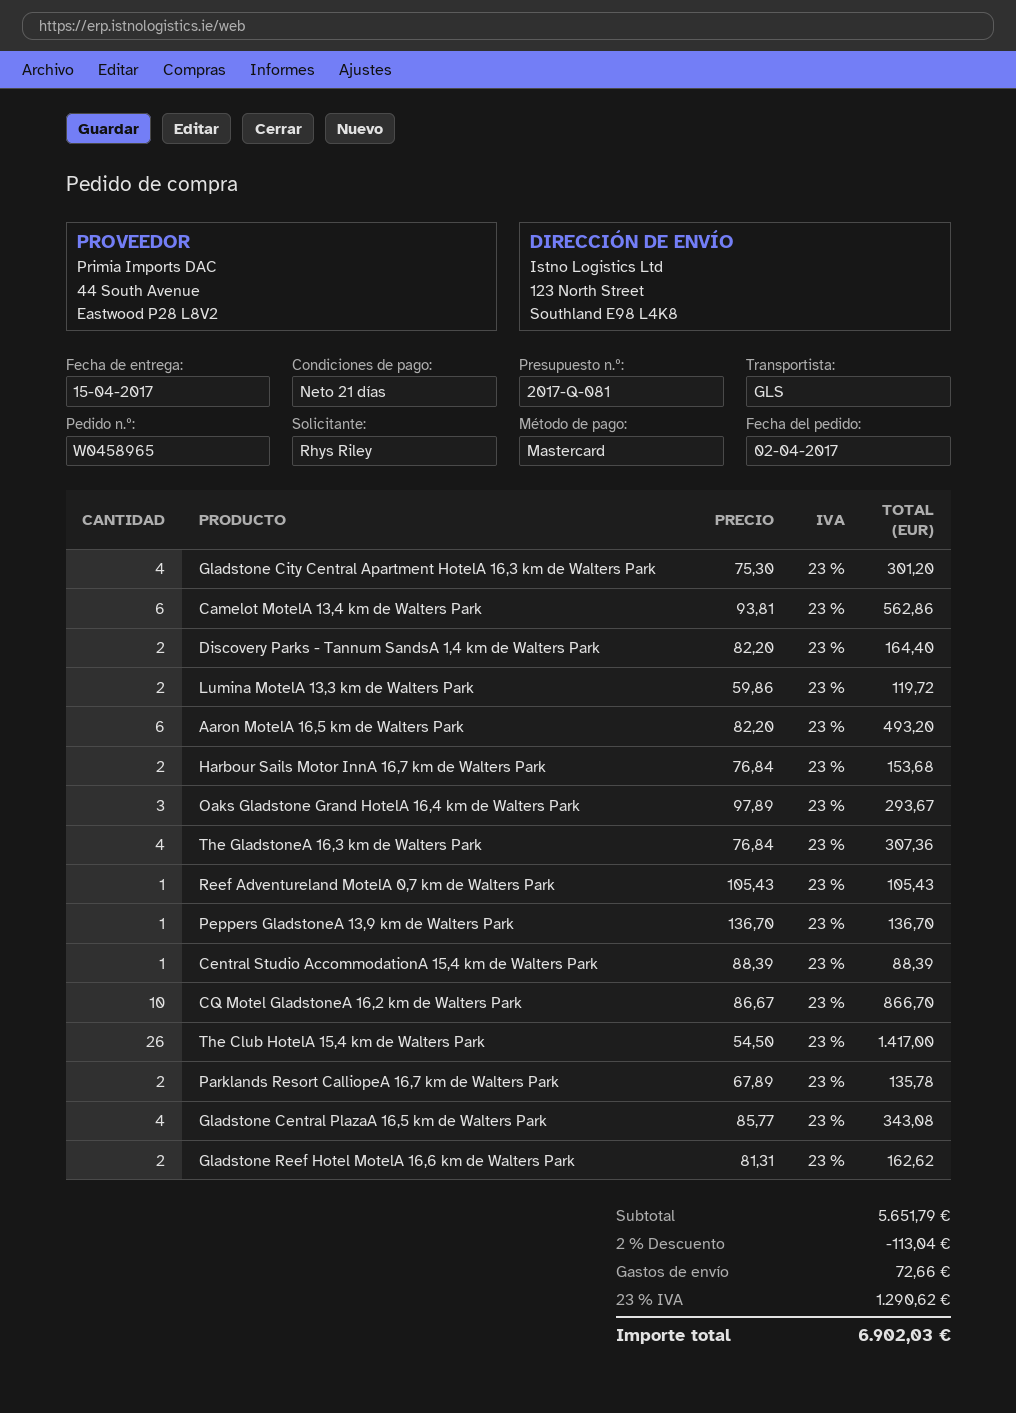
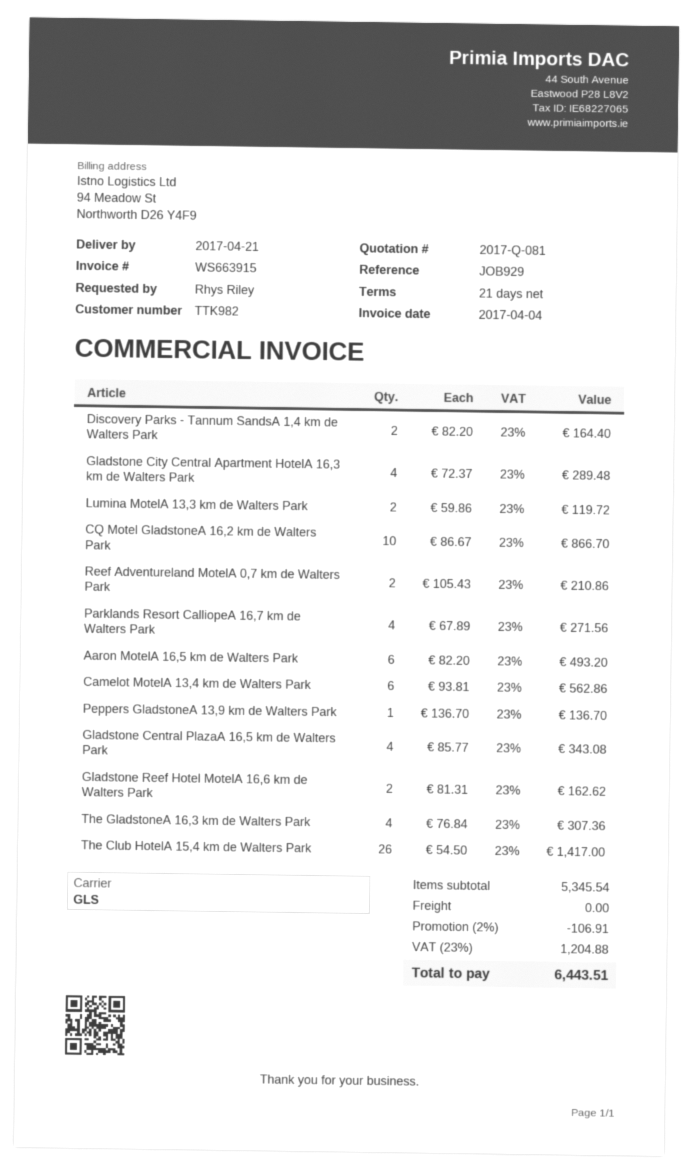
delivery date: 2017-04-15 -> 2017-04-21
Gladstone City Central Apartment HotelA 16,3 km de Walters Park: 4 x 75.30 = 301.20 -> 4 x 72.37 = 289.48
Harbour Sails Motor InnA 16,7 km de Walters Park: 2 x 76.84 = 153.68 -> none
Oaks Gladstone Grand HotelA 16,4 km de Walters Park: 3 x 97.89 = 293.67 -> none
Reef Adventureland MotelA 0,7 km de Walters Park: 1 x 105.43 = 105.43 -> 2 x 105.43 = 210.86
Central Studio AccommodationA 15,4 km de Walters Park: 1 x 88.39 = 88.39 -> none
Parklands Resort CalliopeA 16,7 km de Walters Park: 2 x 67.89 = 135.78 -> 4 x 67.89 = 271.56
subtotal: 5651.79 -> 5345.54
discount: 2% = 113.04 -> 2% = 106.91
shipping: 72.66 -> 0.00
tax: 23% = 1290.62 -> 23% = 1204.88
total: 6902.03 -> 6443.51

